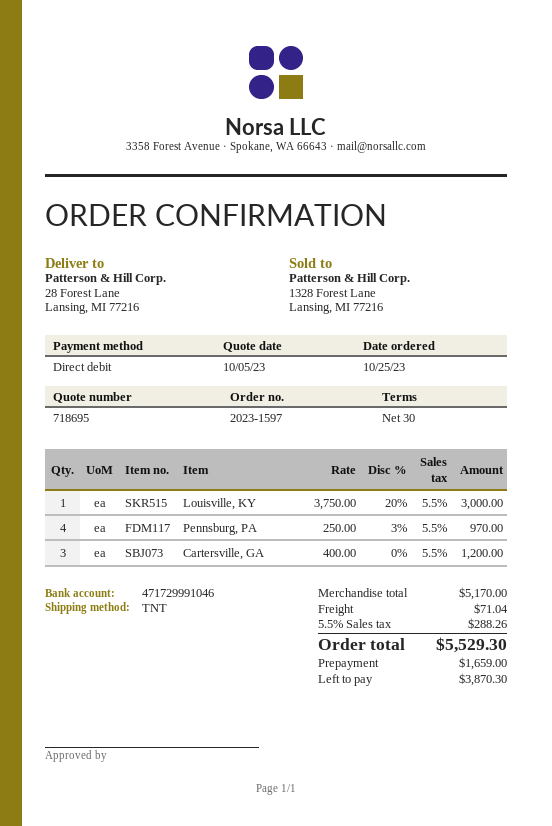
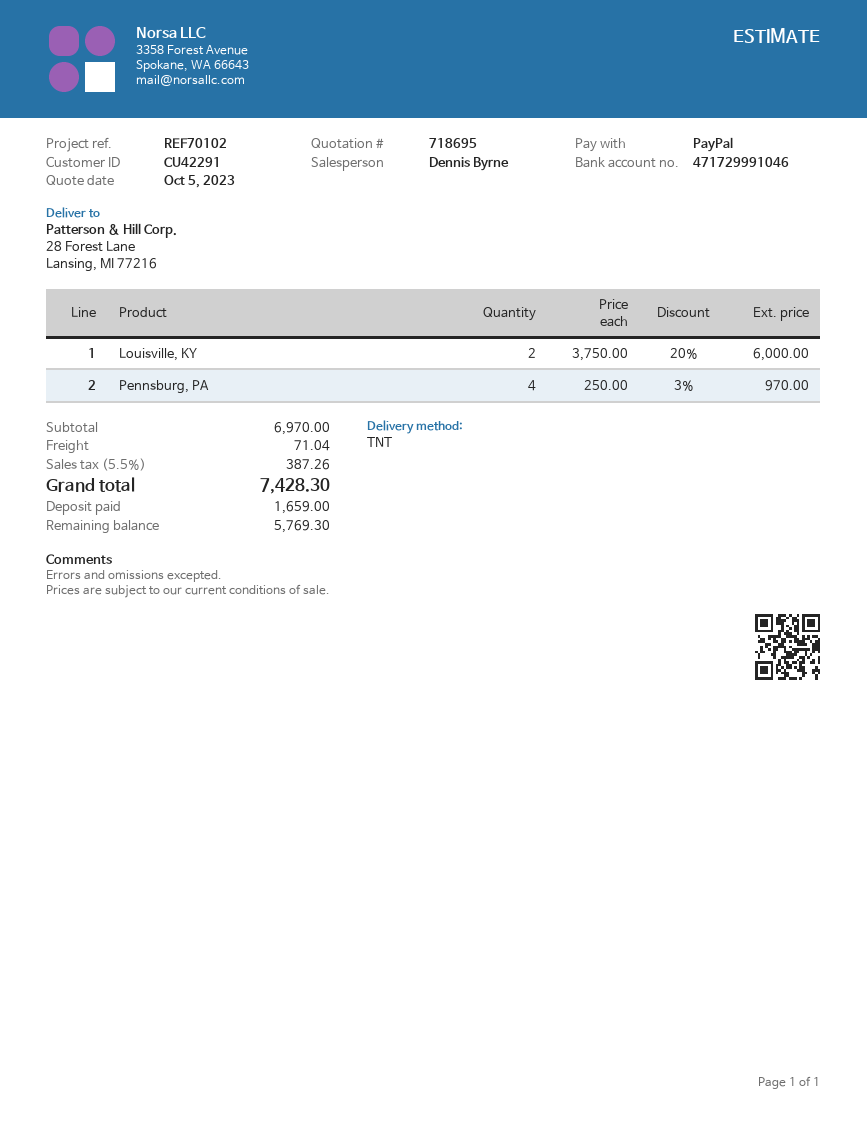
payment method: direct debit -> PayPal
Louisville, KY: 1 x 3750.00 - 20% = 3000.00 -> 2 x 3750.00 - 20% = 6000.00
Cartersville, GA: 3 x 400.00 = 1200.00 -> none
subtotal: 5170.00 -> 6970.00
tax: 5.5% = 288.26 -> 5.5% = 387.26
total: 5529.30 -> 7428.30
balance: 3870.30 -> 5769.30

